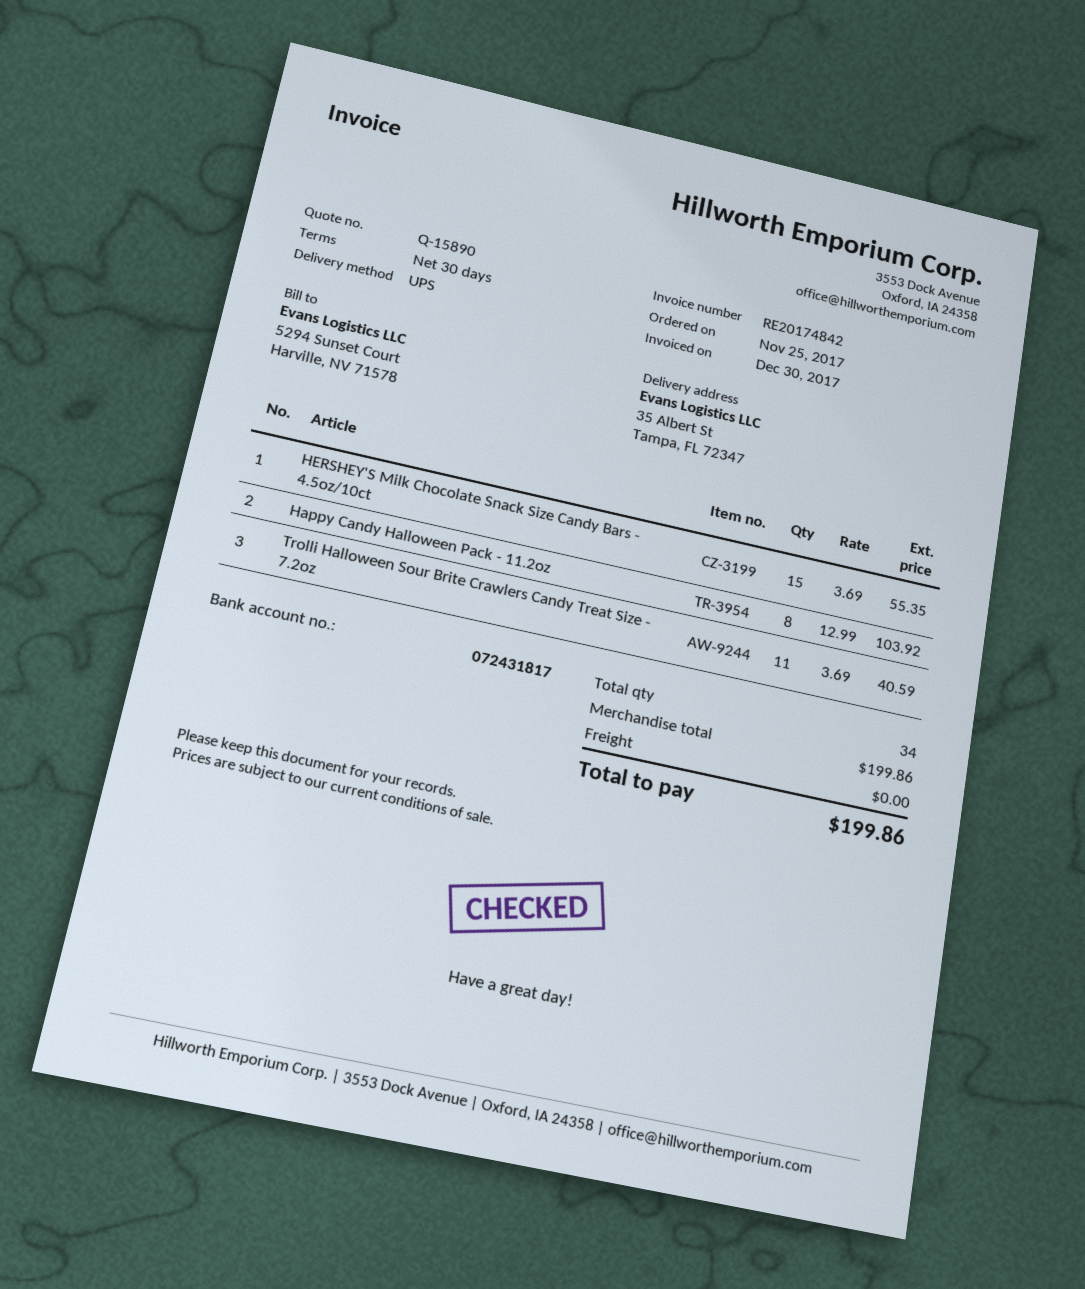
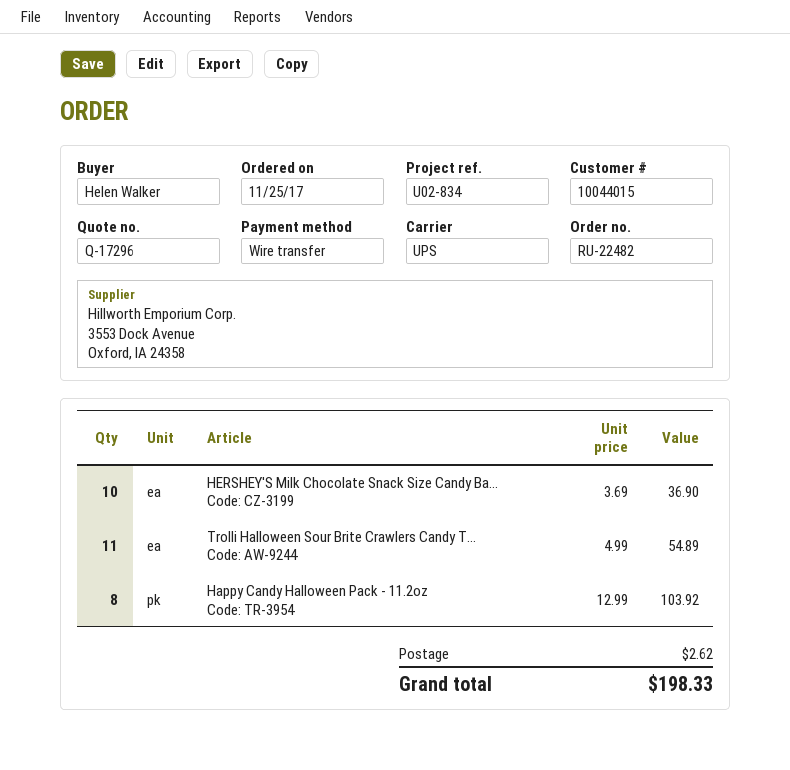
quote number: Q-15890 -> Q-17296
HERSHEY'S Milk Chocolate Snack Size Candy Bars - 4.5oz/10ct: 15 x 3.69 = 55.35 -> 10 x 3.69 = 36.90
Trolli Halloween Sour Brite Crawlers Candy Treat Size - 7.2oz: 11 x 3.69 = 40.59 -> 11 x 4.99 = 54.89
shipping: 0.00 -> 2.62
total: 199.86 -> 198.33

